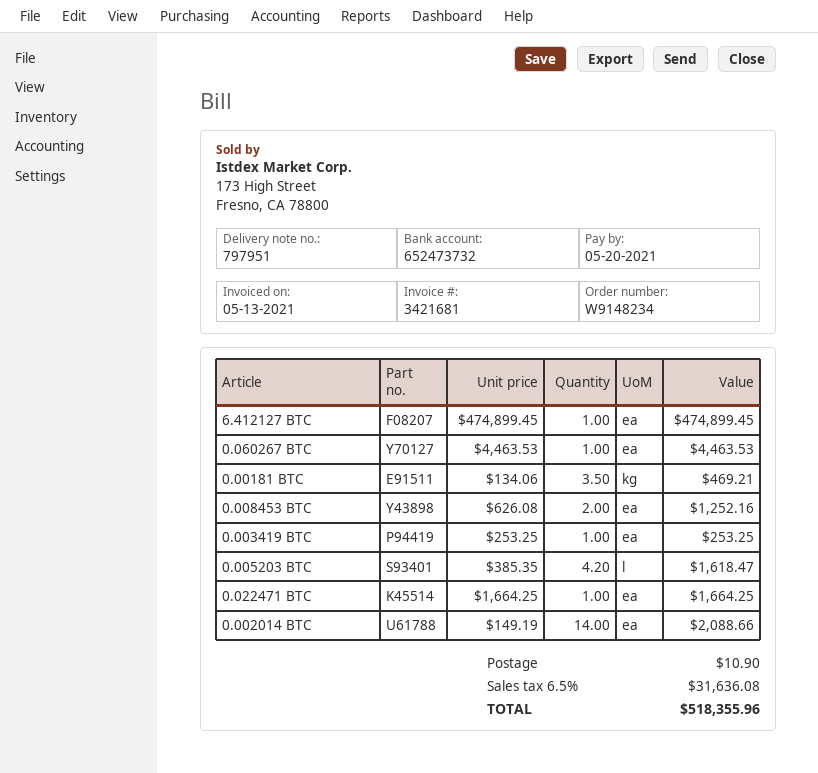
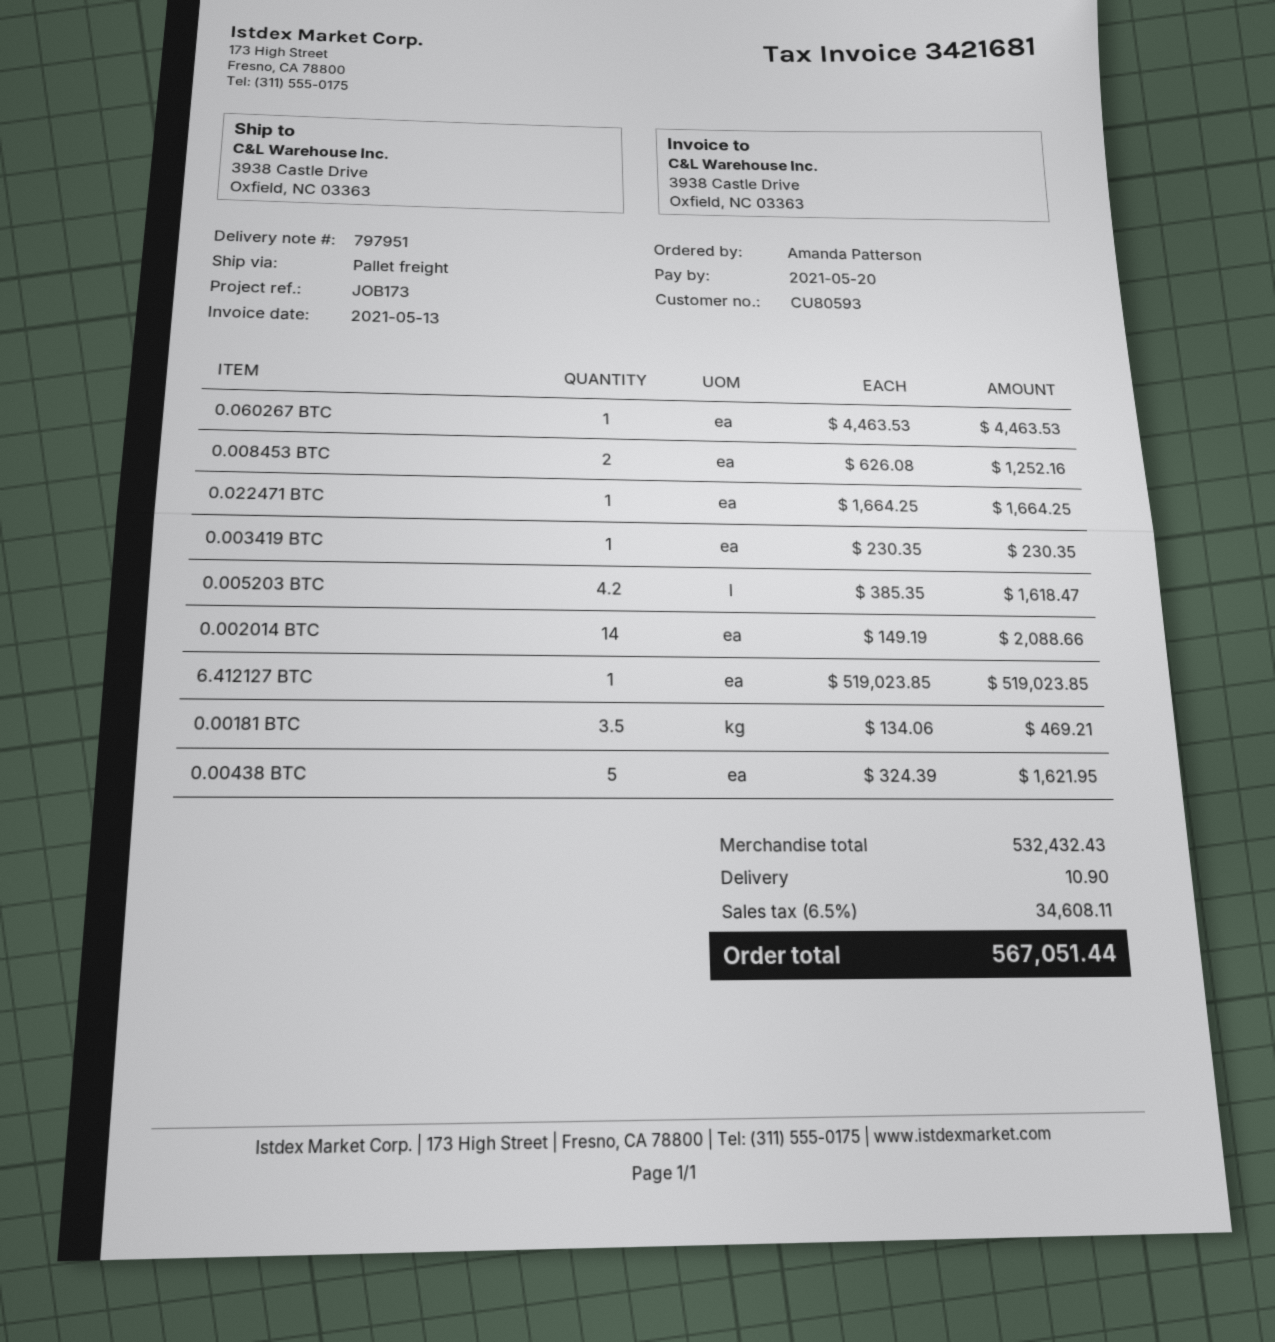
6.412127 BTC: 1 x 474899.45 = 474899.45 -> 1 x 519023.85 = 519023.85
0.003419 BTC: 1 x 253.25 = 253.25 -> 1 x 230.35 = 230.35
0.00438 BTC: none -> 5 x 324.39 = 1621.95
tax: 6.5% = 31636.08 -> 6.5% = 34608.11
total: 518355.96 -> 567051.44

